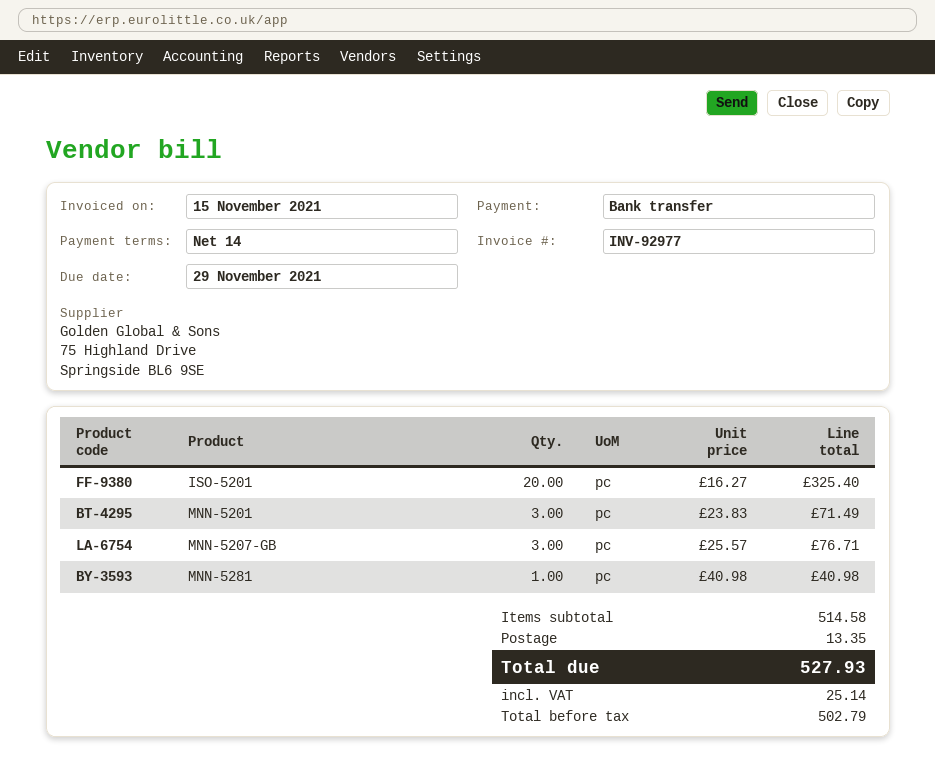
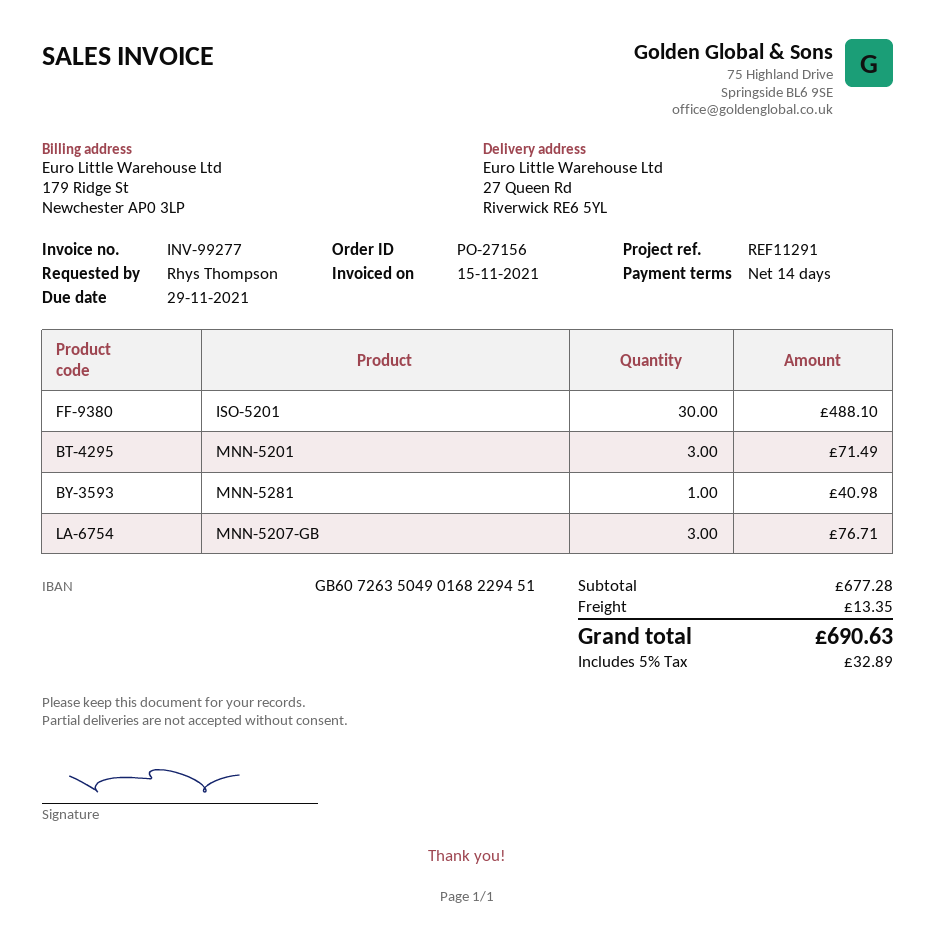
invoice number: INV-92977 -> INV-99277
ISO-5201: 20 for 325.40 -> 30 for 488.10
subtotal: 514.58 -> 677.28
tax: 25.14 -> 32.89
total: 527.93 -> 690.63

